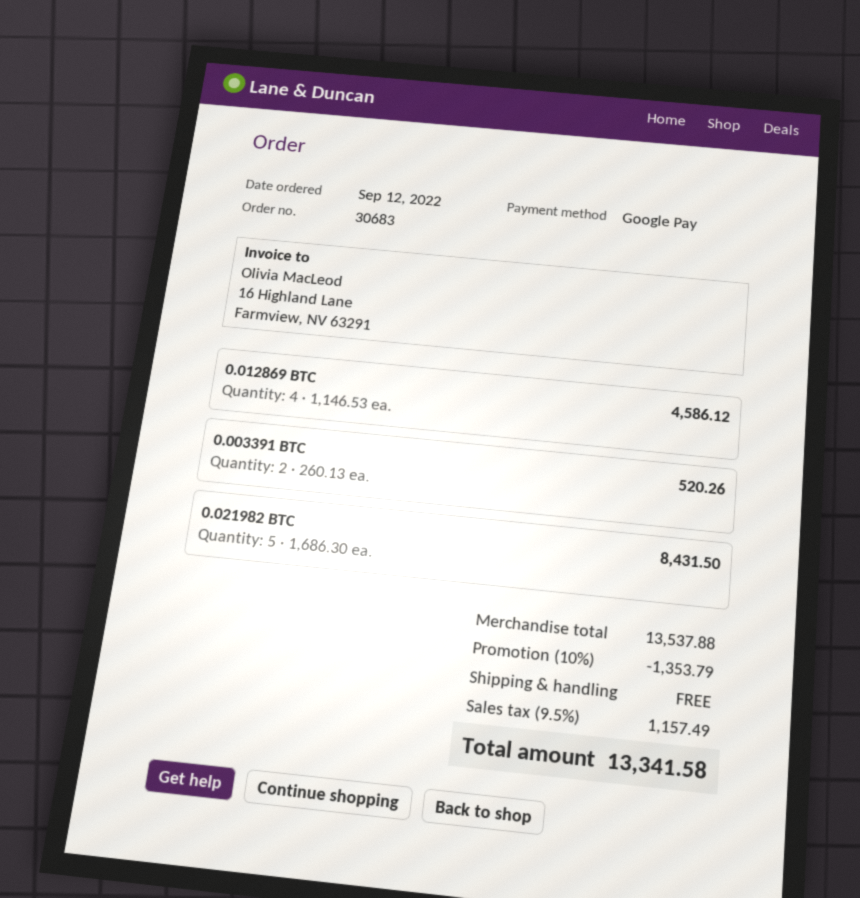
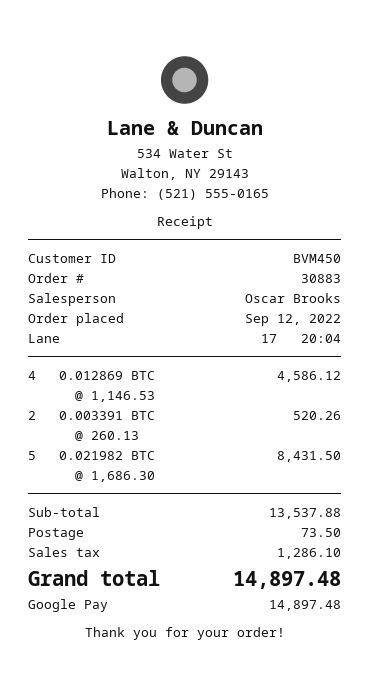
order number: 30683 -> 30883
discount: 10% = 1353.79 -> none
shipping: 0.00 -> 73.50
tax: 1157.49 -> 1286.10
total: 13341.58 -> 14897.48

